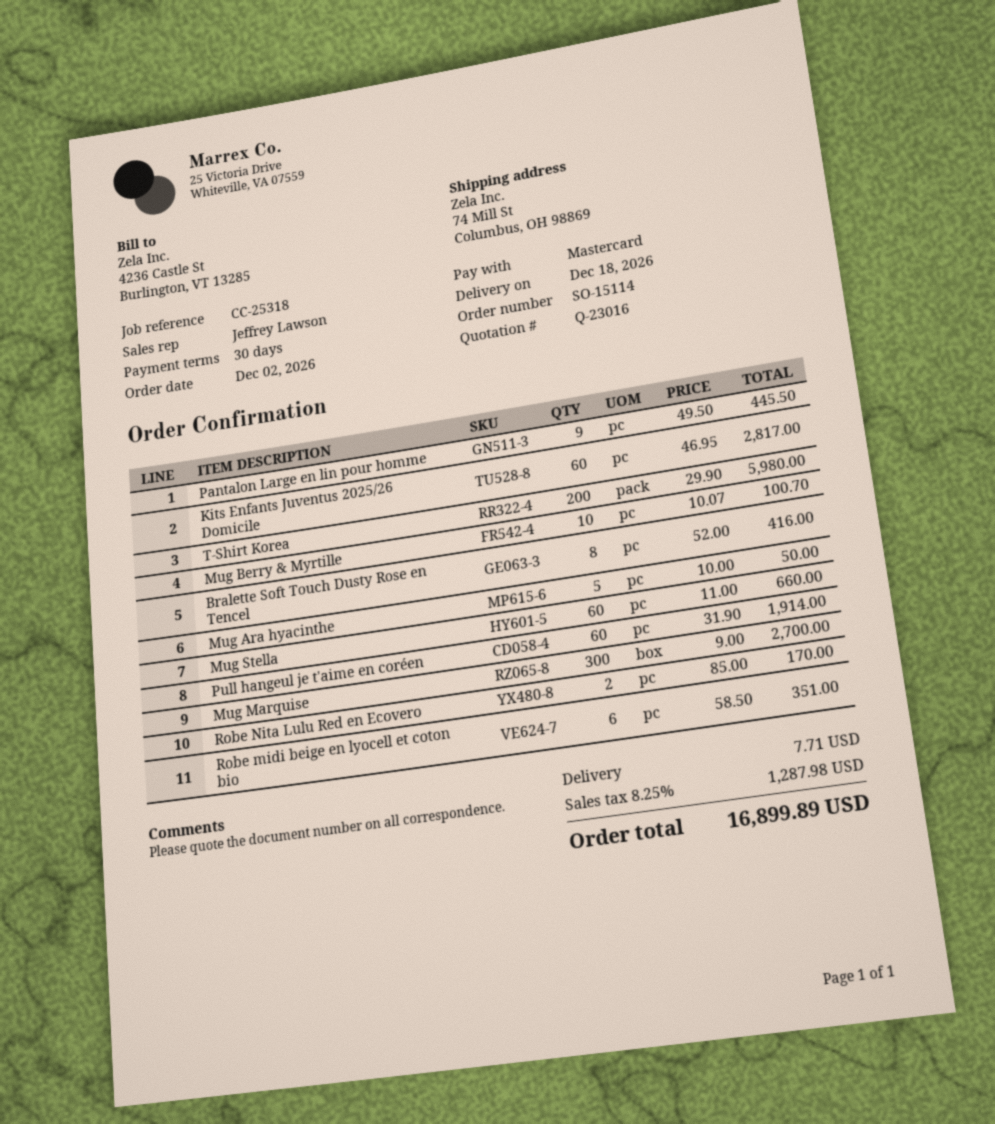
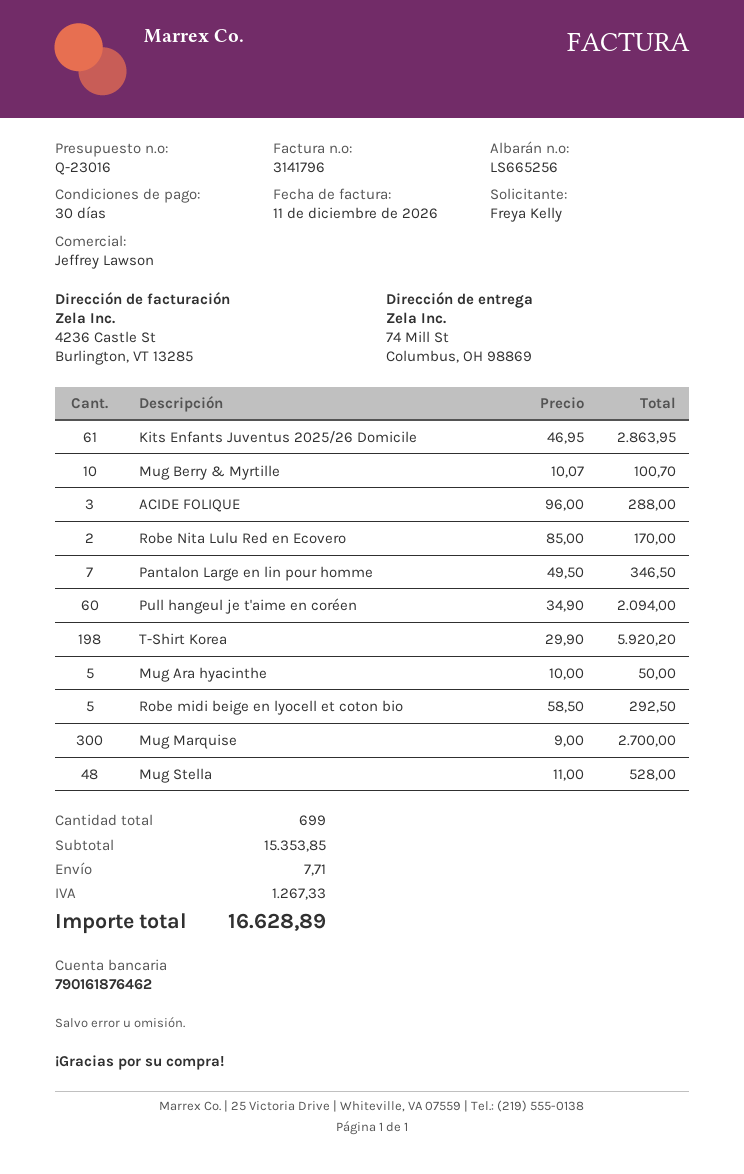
Pantalon Large en lin pour homme: 9 x 49.50 = 445.50 -> 7 x 49.50 = 346.50
Kits Enfants Juventus 2025/26 Domicile: 60 x 46.95 = 2817.00 -> 61 x 46.95 = 2863.95
T-Shirt Korea: 200 x 29.90 = 5980.00 -> 198 x 29.90 = 5920.20
Bralette Soft Touch Dusty Rose en Tencel: 8 x 52.00 = 416.00 -> none
Mug Stella: 60 x 11.00 = 660.00 -> 48 x 11.00 = 528.00
Pull hangeul je t'aime en coréen: 60 x 31.90 = 1914.00 -> 60 x 34.90 = 2094.00
Robe midi beige en lyocell et coton bio: 6 x 58.50 = 351.00 -> 5 x 58.50 = 292.50
ACIDE FOLIQUE: none -> 3 x 96.00 = 288.00
tax: 1287.98 -> 1267.33
total: 16899.89 -> 16628.89

